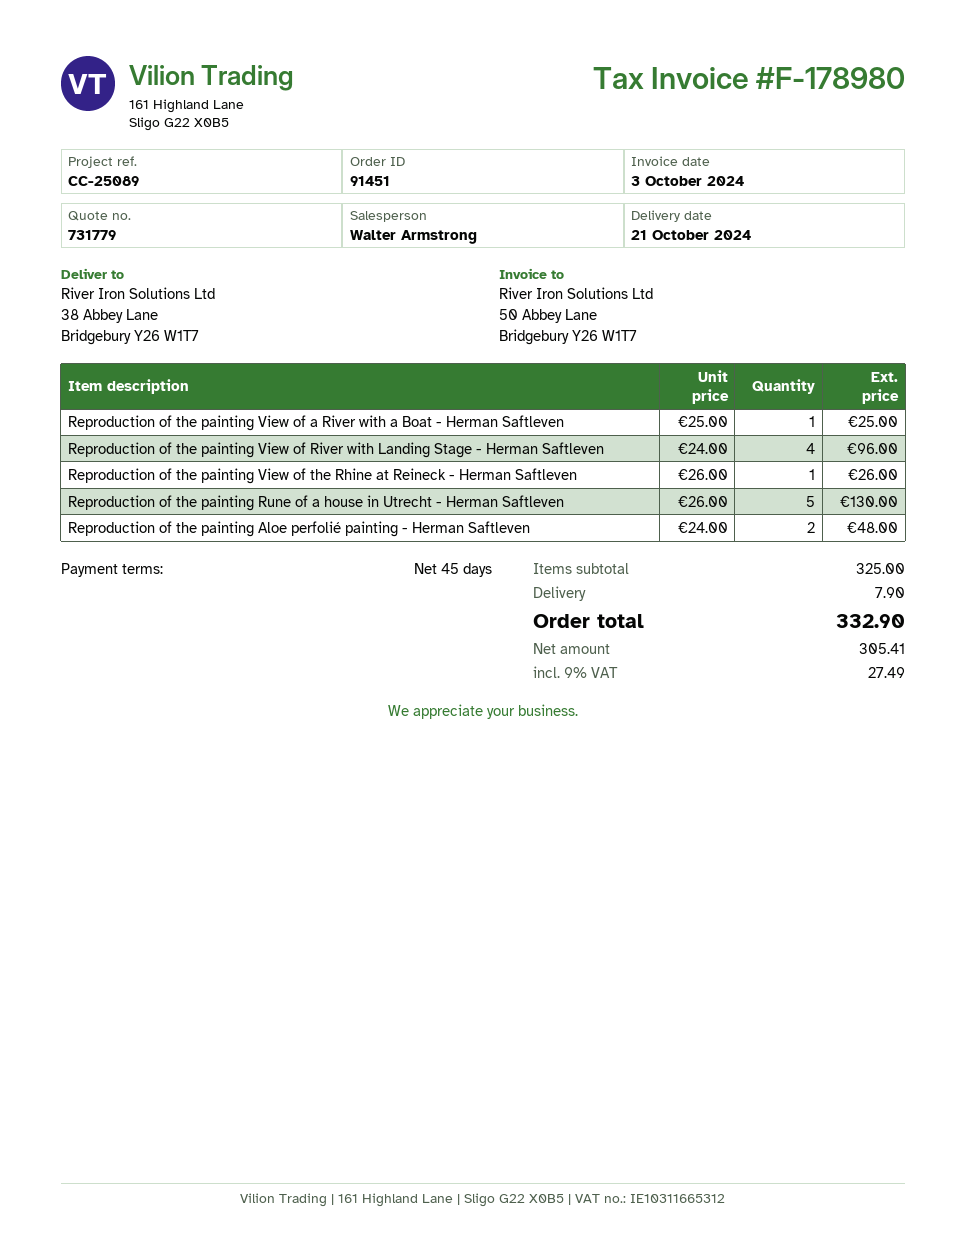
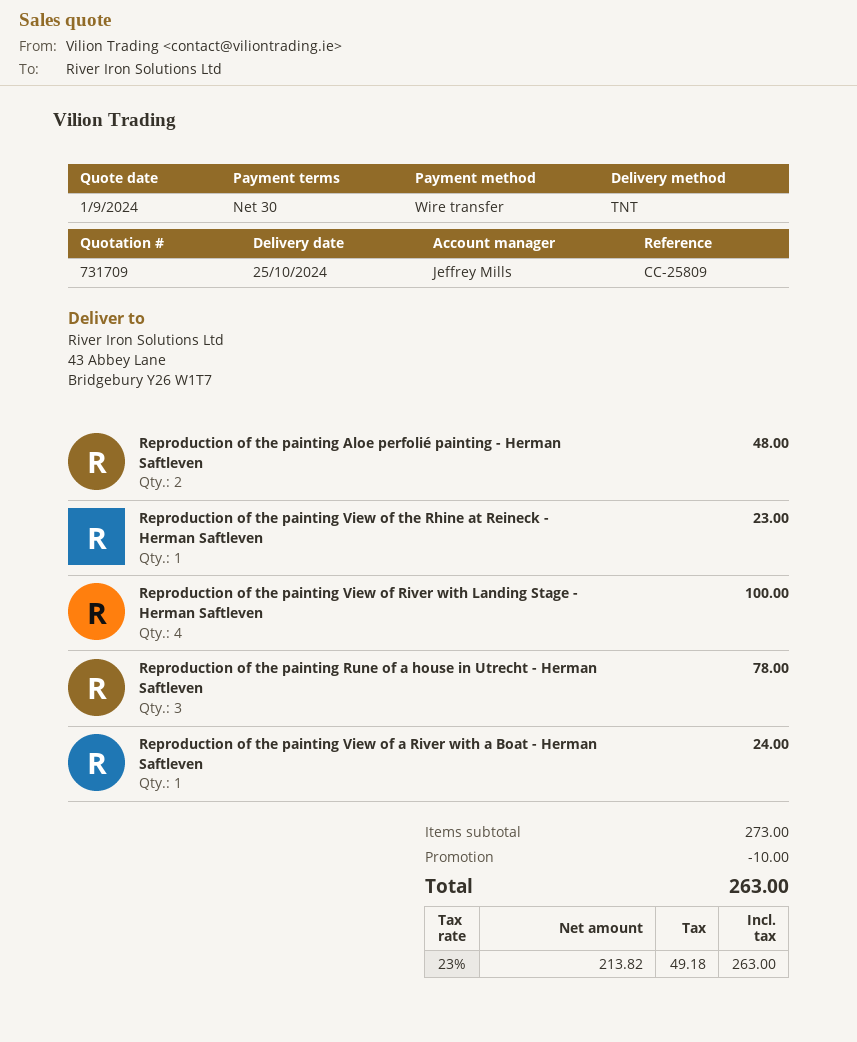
quote number: 731779 -> 731709
delivery date: 2024-10-21 -> 2024-10-25
payment terms: 45 days -> 30 days
reference: CC-25089 -> CC-25809
sales rep: Walter Armstrong -> Jeffrey Mills
ship to: 38 Abbey Lane, Bridgebury Y26 W1T7 -> 43 Abbey Lane, Bridgebury Y26 W1T7
Reproduction of the painting View of a River with a Boat - Herman Saftleven: 1 for 25.00 -> 1 for 24.00
Reproduction of the painting View of River with Landing Stage - Herman Saftleven: 4 for 96.00 -> 4 for 100.00
Reproduction of the painting View of the Rhine at Reineck - Herman Saftleven: 1 for 26.00 -> 1 for 23.00
Reproduction of the painting Rune of a house in Utrecht - Herman Saftleven: 5 for 130.00 -> 3 for 78.00
subtotal: 325.00 -> 273.00
discount: none -> 10.00
shipping: 7.90 -> none
net: 305.41 -> 213.82
tax: 9% = 27.49 -> 23% = 49.18
total: 332.90 -> 263.00

